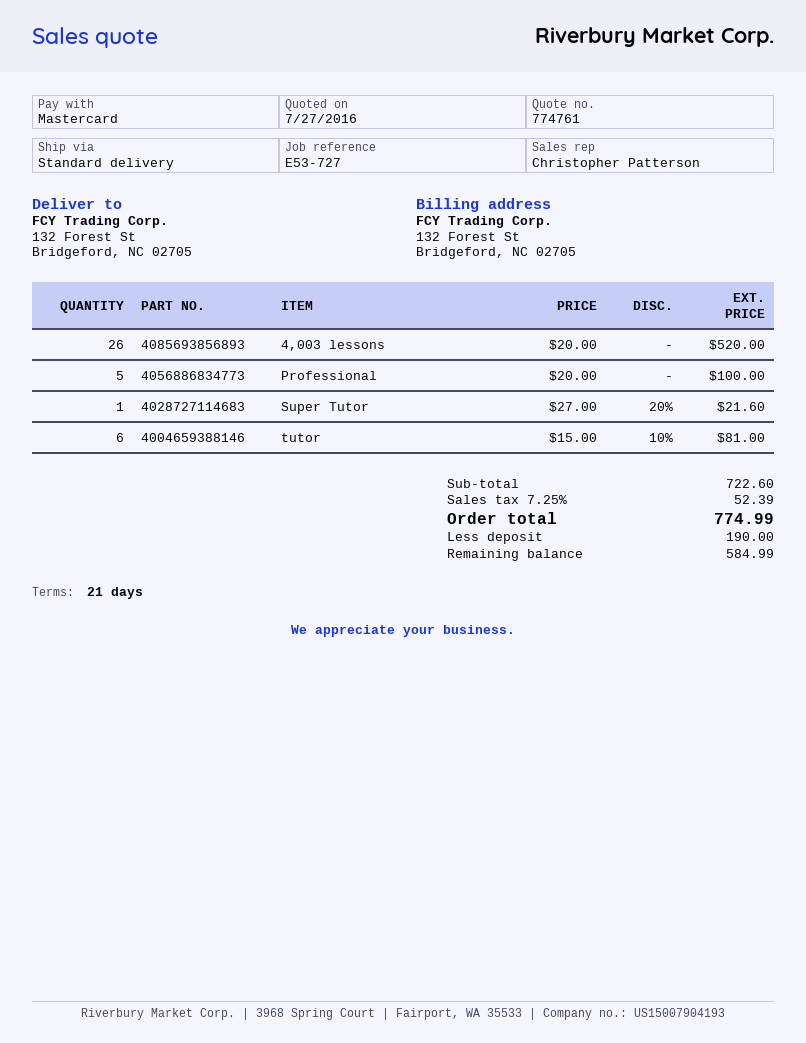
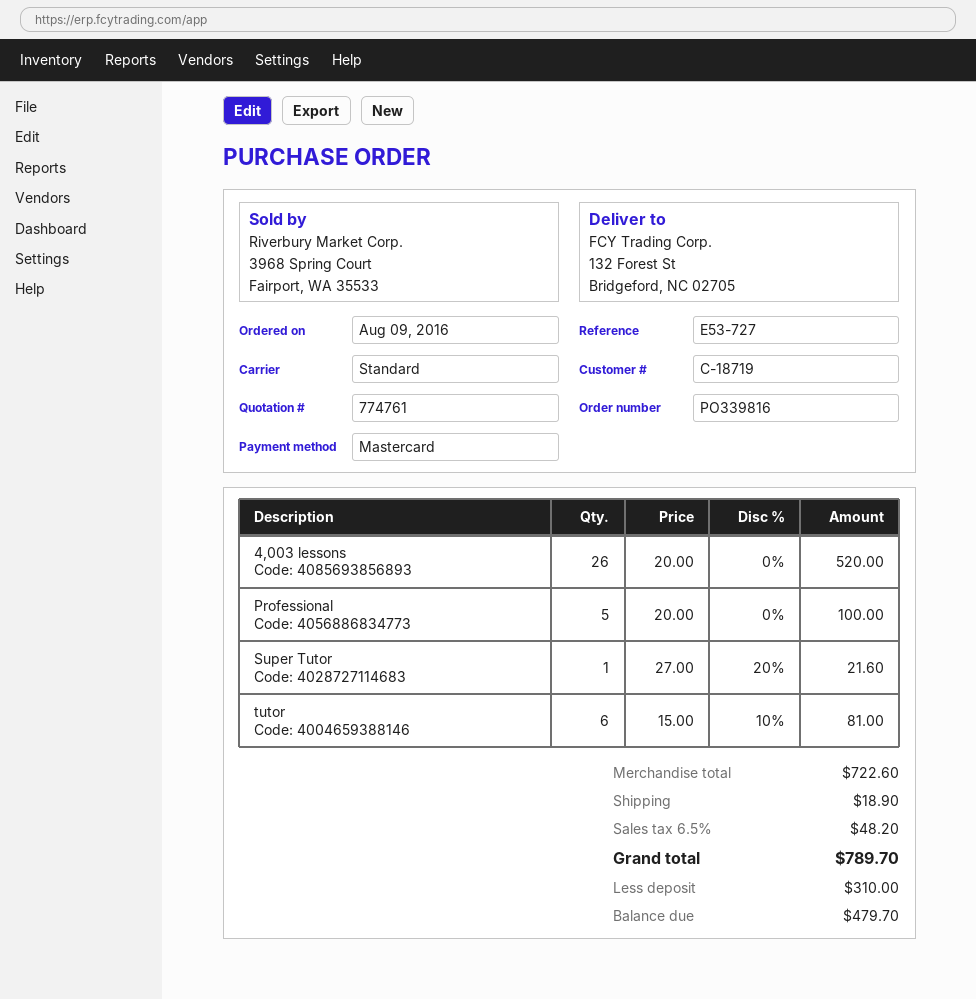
shipping: none -> 18.90
tax: 7.25% = 52.39 -> 6.5% = 48.20
total: 774.99 -> 789.70
deposit: 190.00 -> 310.00
balance: 584.99 -> 479.70

